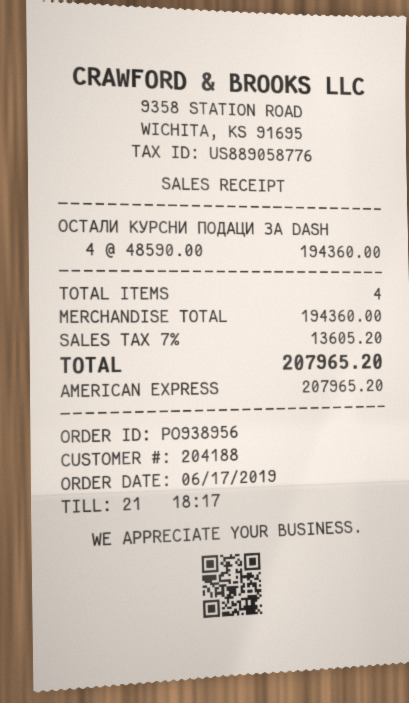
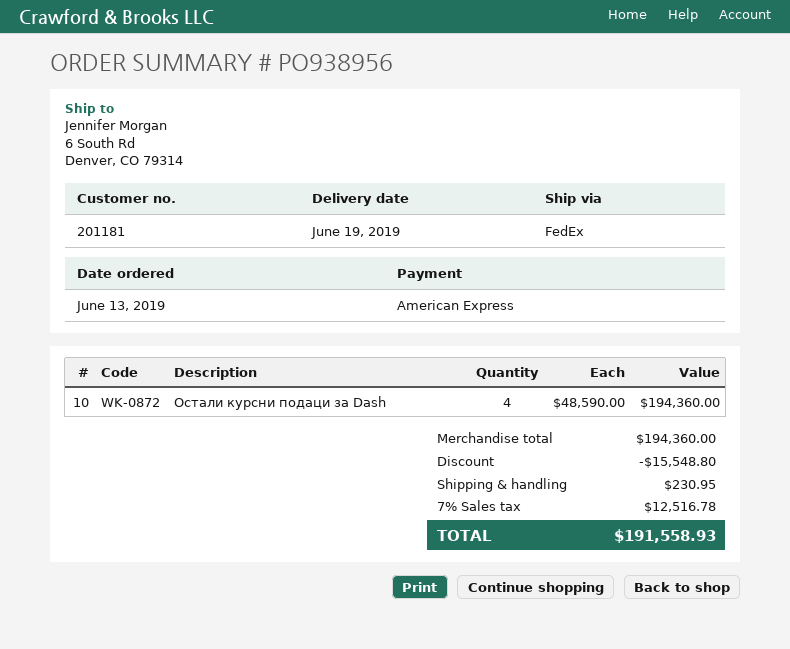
order date: 2019-06-17 -> 2019-06-13
customer number: 204188 -> 201181
discount: none -> 15548.80
shipping: none -> 230.95
tax: 7% = 13605.20 -> 7% = 12516.78
total: 207965.20 -> 191558.93

